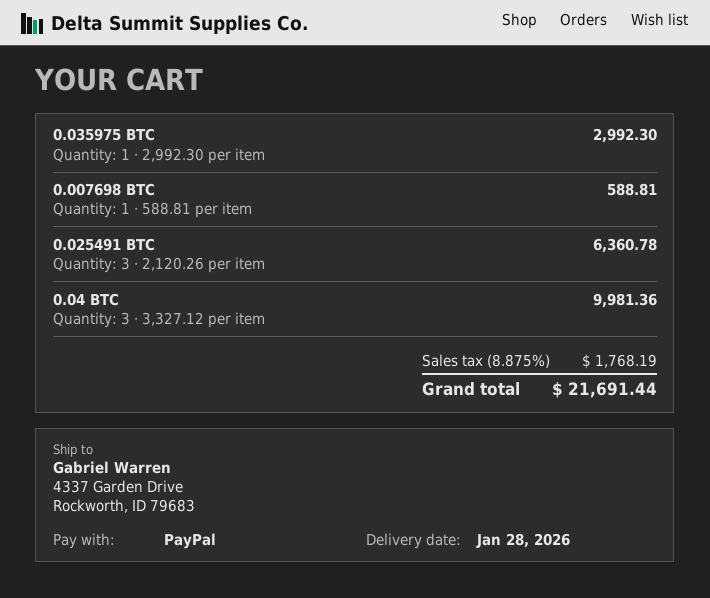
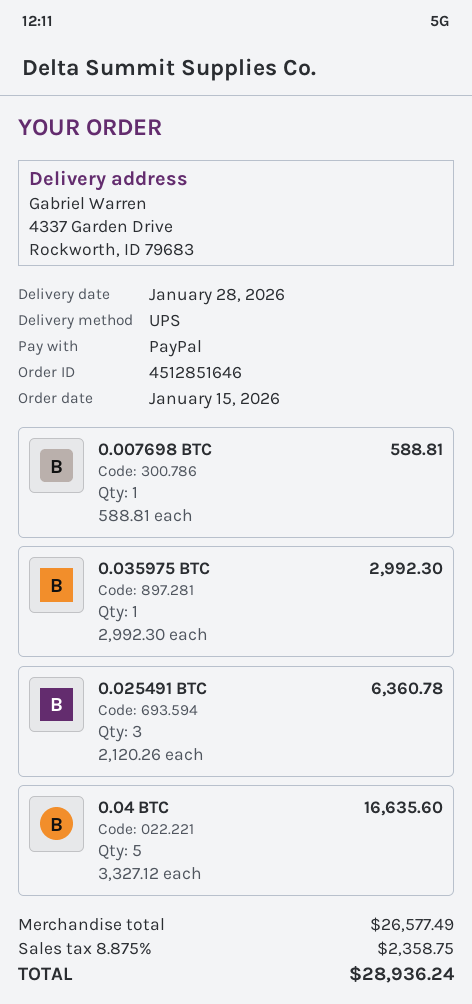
0.04 BTC: 3 x 3327.12 = 9981.36 -> 5 x 3327.12 = 16635.60
tax: 8.875% = 1768.19 -> 8.875% = 2358.75
total: 21691.44 -> 28936.24

